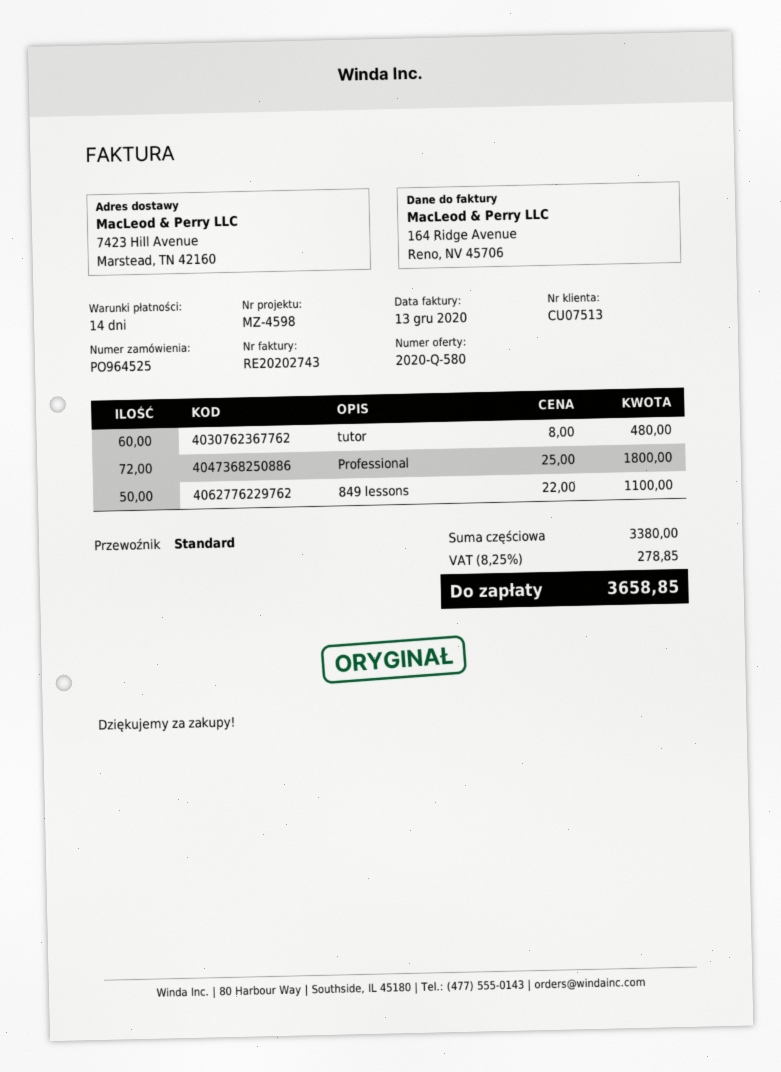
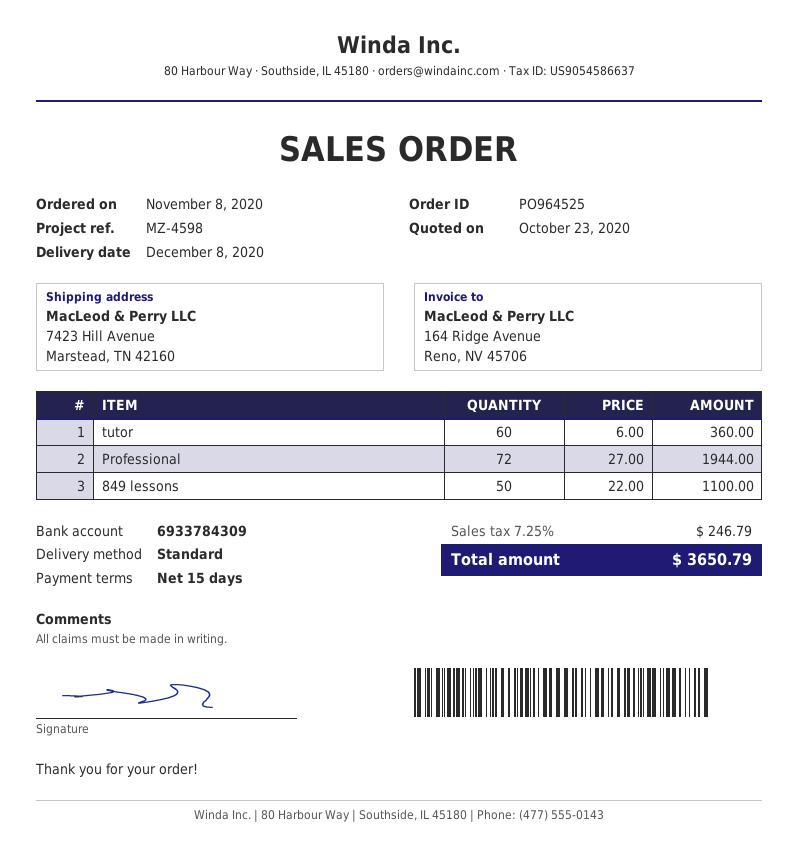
payment terms: 14 days -> 15 days
tutor: 60 x 8.00 = 480.00 -> 60 x 6.00 = 360.00
Professional: 72 x 25.00 = 1800.00 -> 72 x 27.00 = 1944.00
tax: 8.25% = 278.85 -> 7.25% = 246.79
total: 3658.85 -> 3650.79

